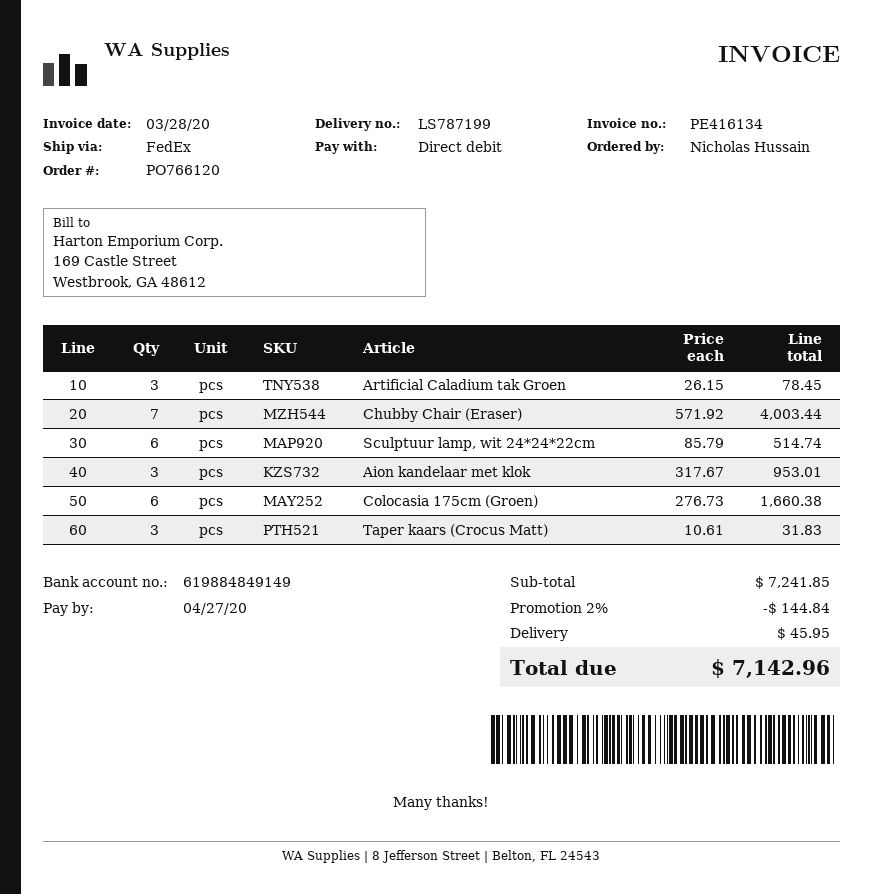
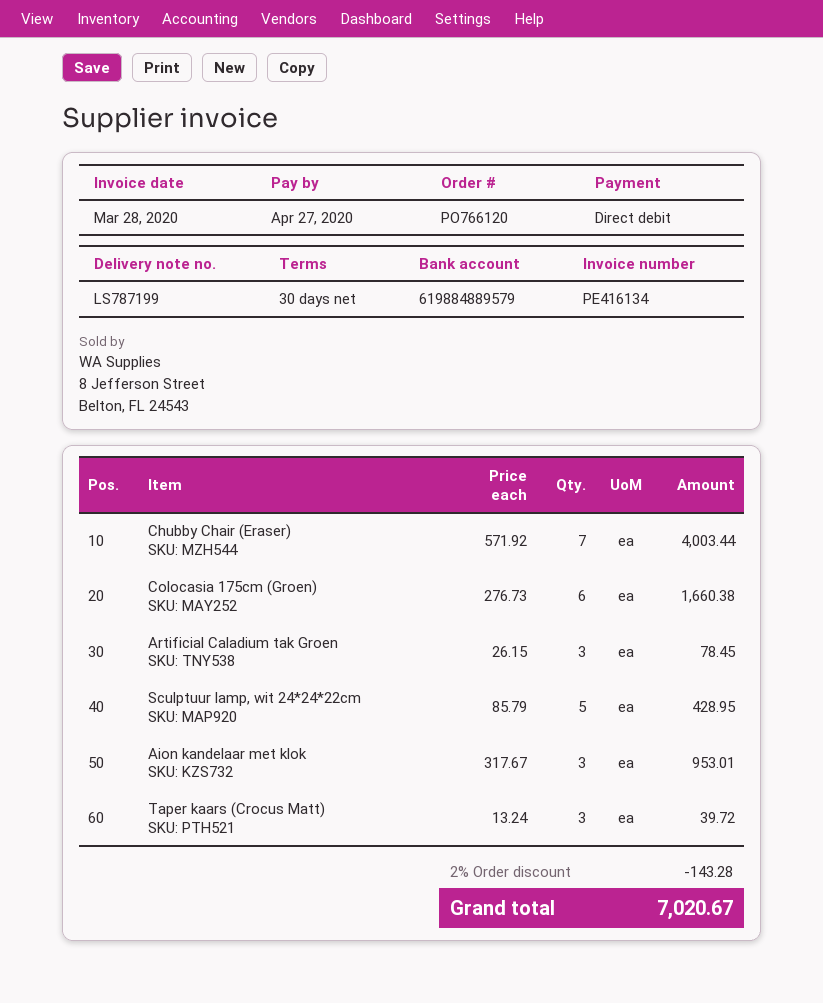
bank account: 619884849149 -> 619884889579
Sculptuur lamp, wit 24*24*22cm: 6 x 85.79 = 514.74 -> 5 x 85.79 = 428.95
Taper kaars (Crocus Matt): 3 x 10.61 = 31.83 -> 3 x 13.24 = 39.72
discount: 2% = 144.84 -> 2% = 143.28
shipping: 45.95 -> none
total: 7142.96 -> 7020.67

